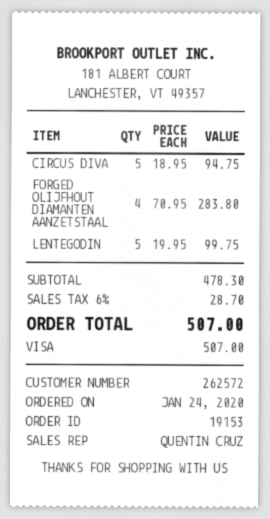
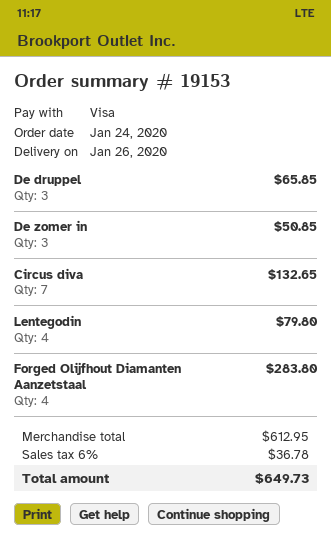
CIRCUS DIVA: 5 for 94.75 -> 7 for 132.65
LENTEGODIN: 5 for 99.75 -> 4 for 79.80
De druppel: none -> 3 for 65.85
De zomer in: none -> 3 for 50.85
subtotal: 478.30 -> 612.95
tax: 6% = 28.70 -> 6% = 36.78
total: 507.00 -> 649.73

